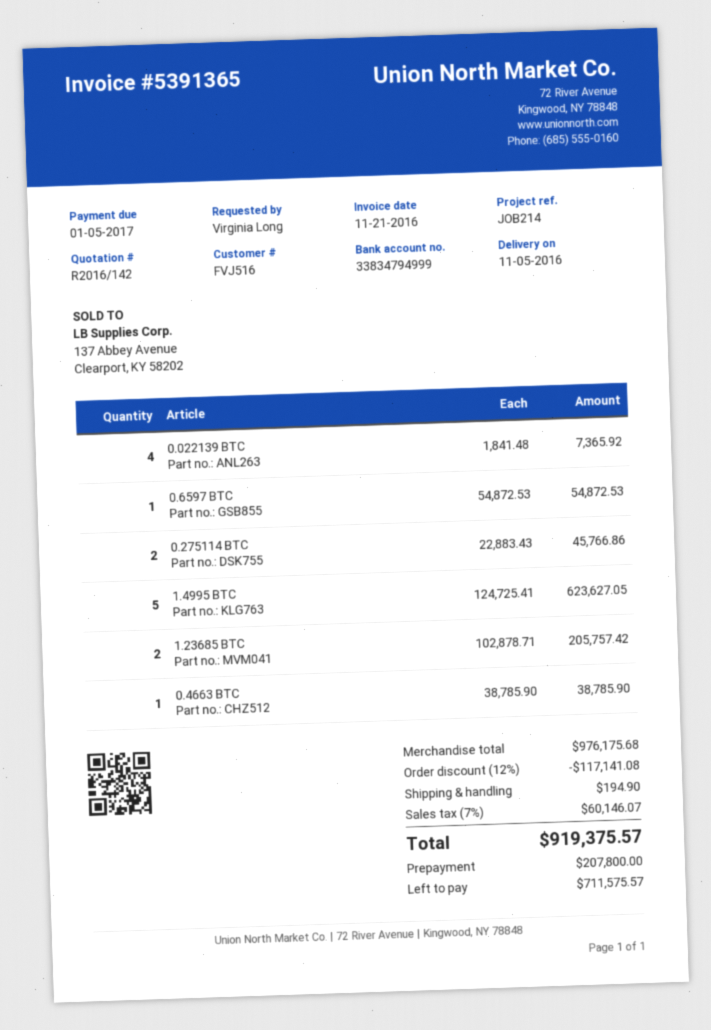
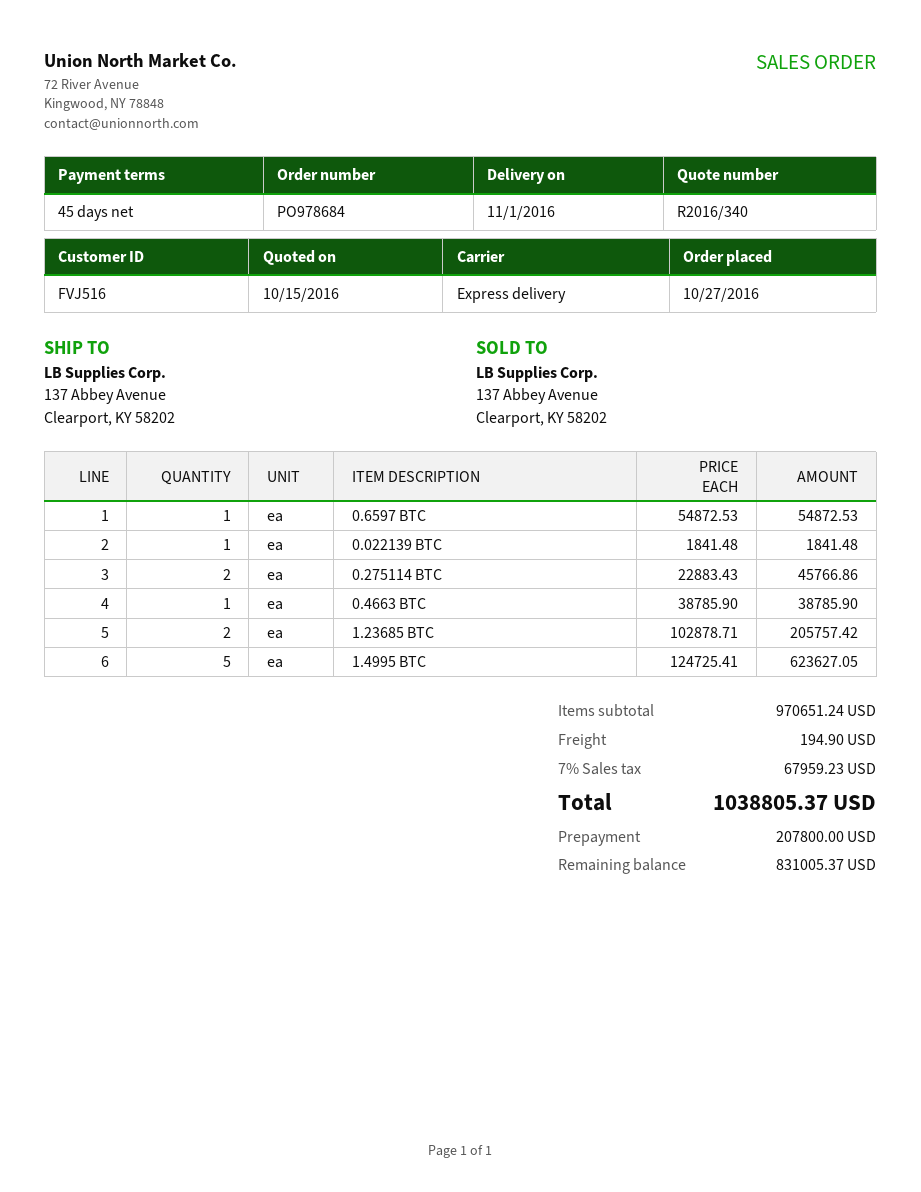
quote number: R2016/142 -> R2016/340
delivery date: 2016-11-05 -> 2016-11-01
0.022139 BTC: 4 x 1841.48 = 7365.92 -> 1 x 1841.48 = 1841.48
subtotal: 976175.68 -> 970651.24
discount: 12% = 117141.08 -> none
tax: 7% = 60146.07 -> 7% = 67959.23
total: 919375.57 -> 1038805.37
balance: 711575.57 -> 831005.37

